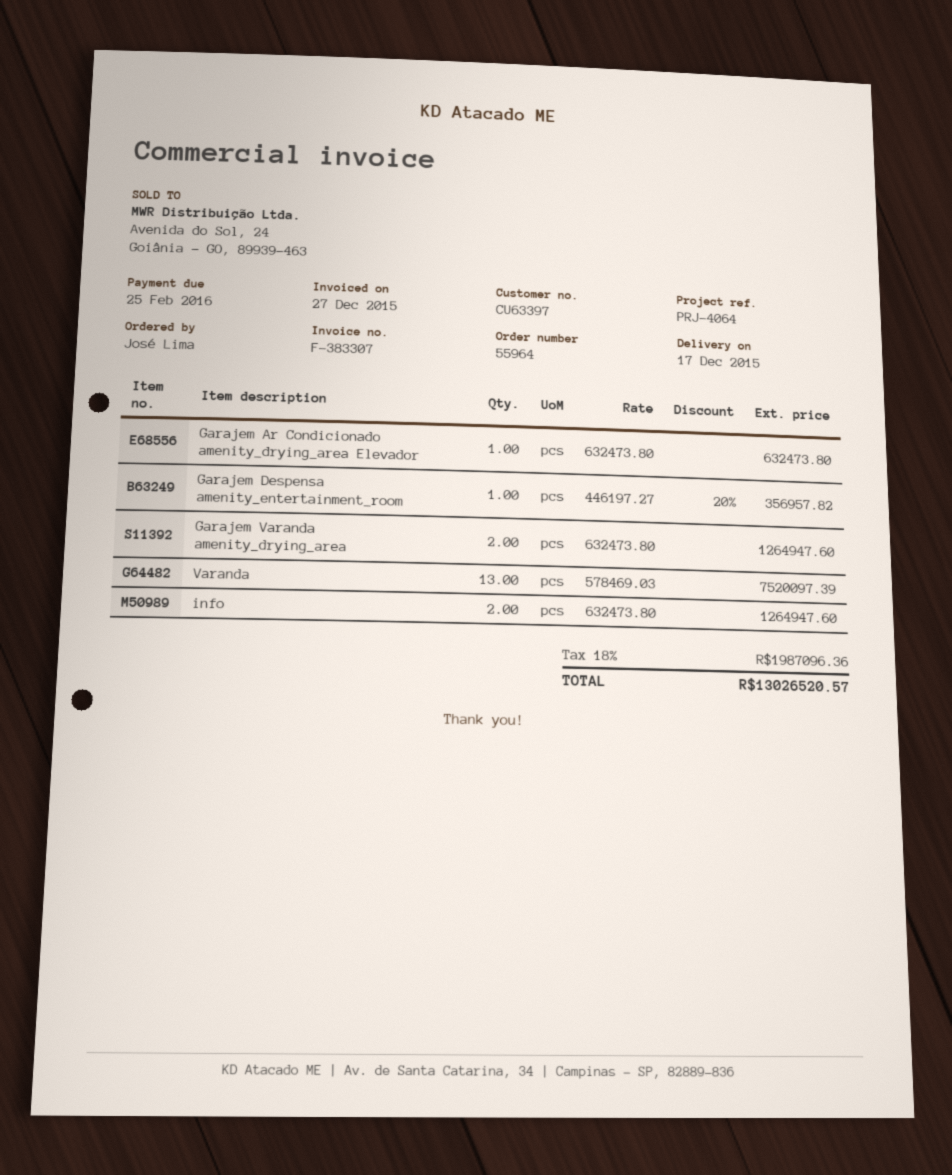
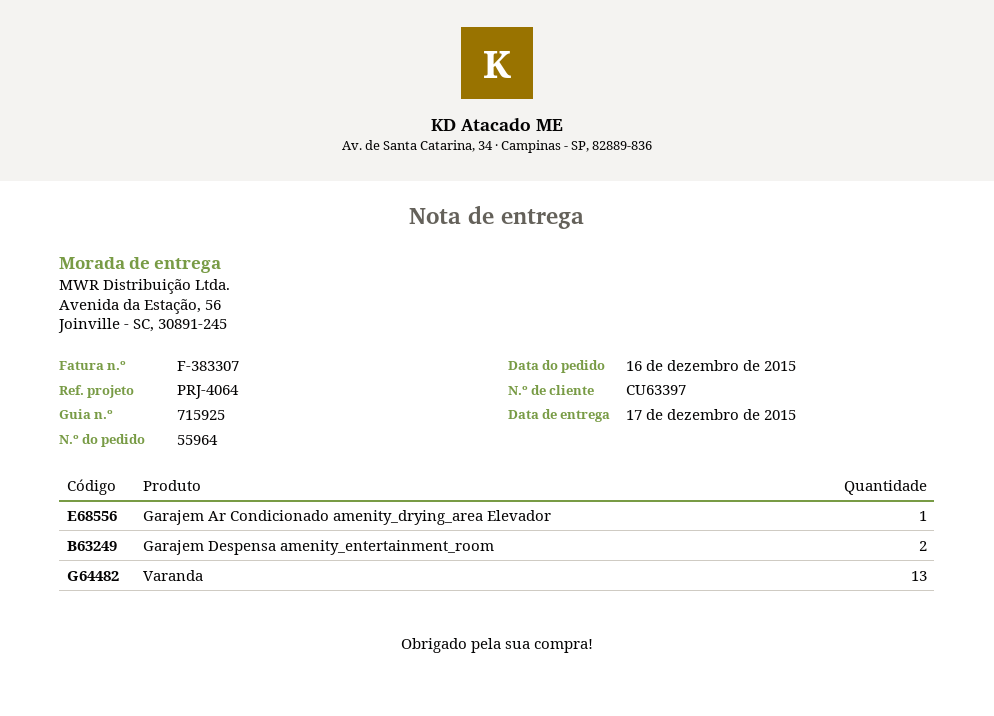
Garajem Despensa amenity_entertainment_room: 1 -> 2
Garajem Varanda amenity_drying_area: 2 -> none
info: 2 -> none

